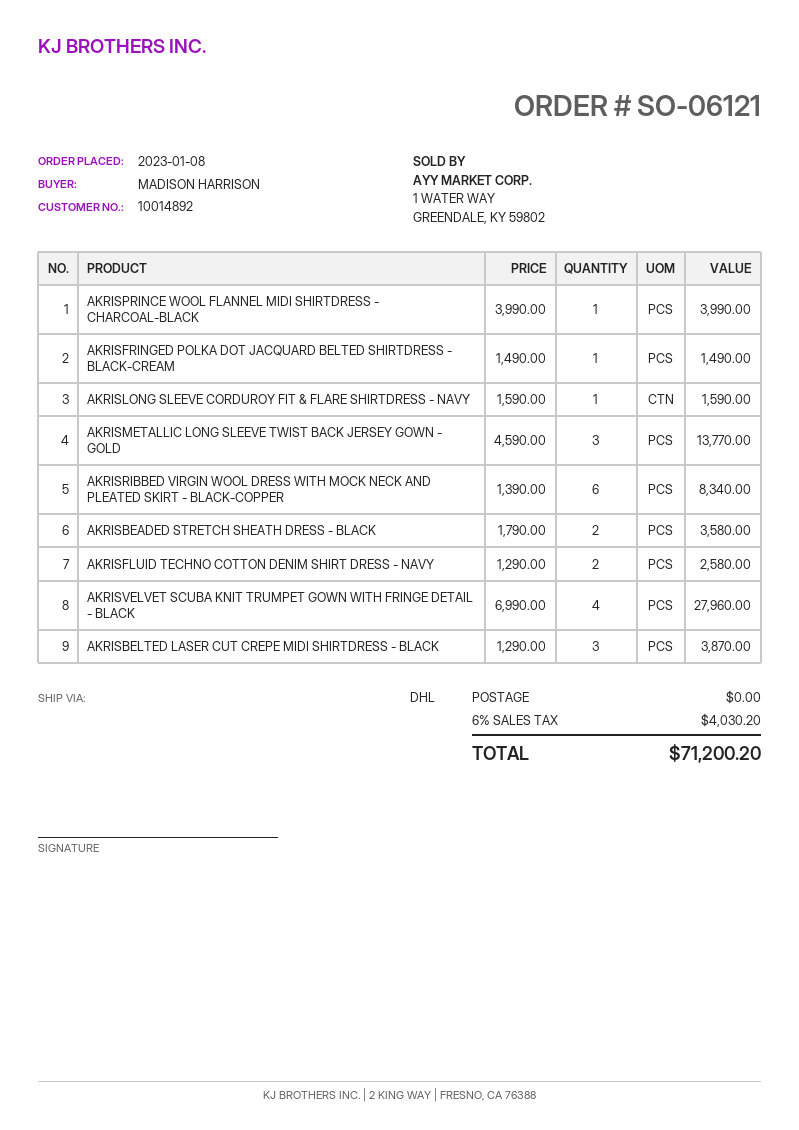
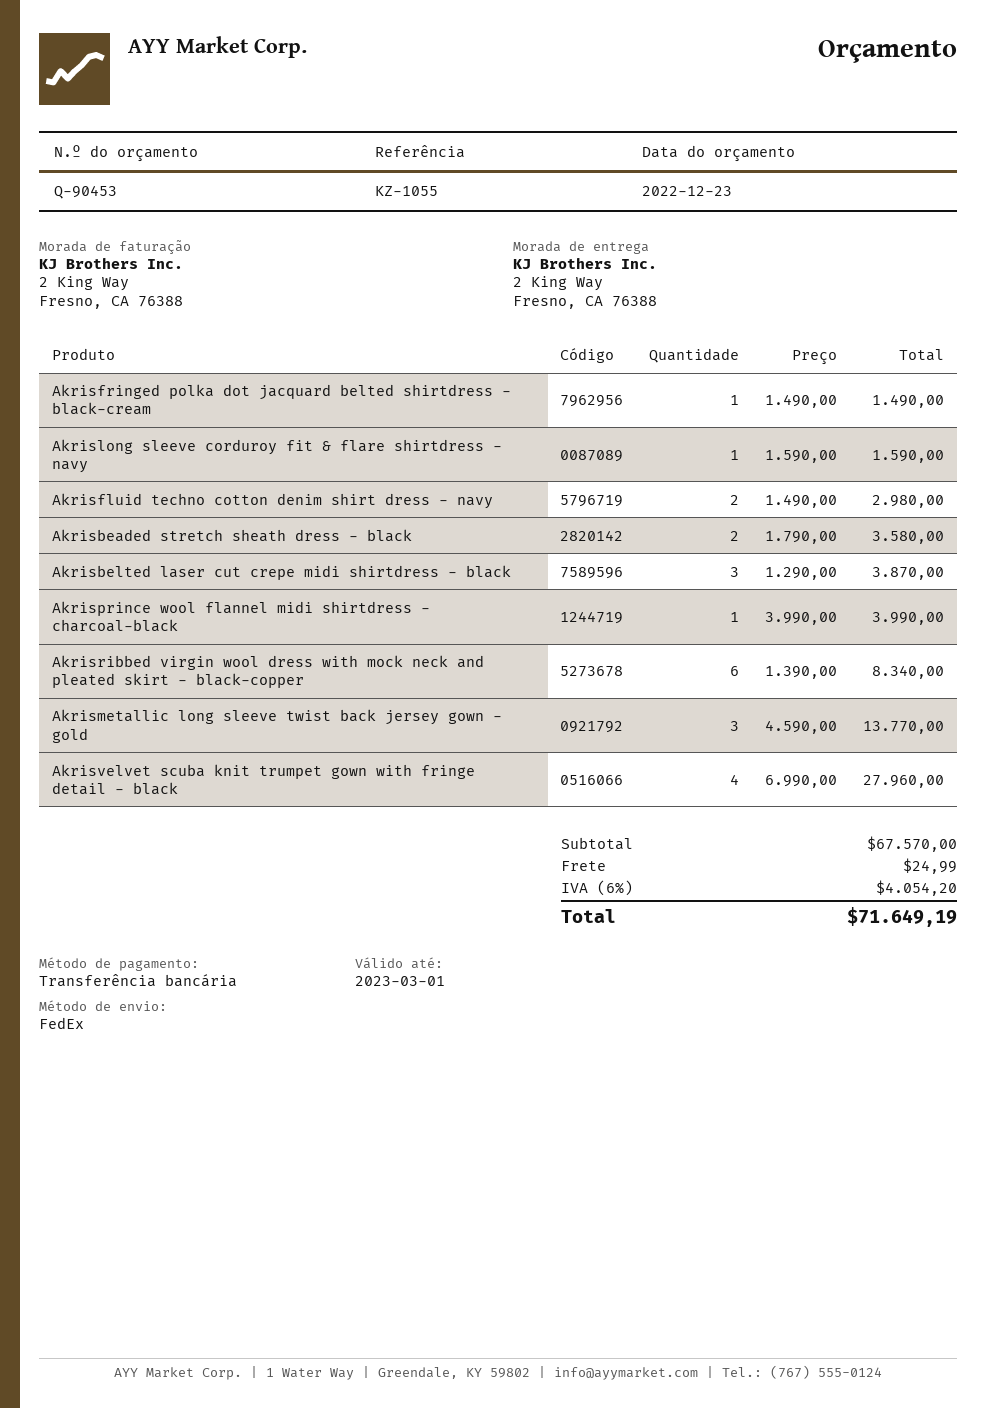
shipping method: DHL -> FedEx
AKRISFLUID TECHNO COTTON DENIM SHIRT DRESS - NAVY: 2 x 1290.00 = 2580.00 -> 2 x 1490.00 = 2980.00
shipping: 0.00 -> 24.99
tax: 6% = 4030.20 -> 6% = 4054.20
total: 71200.20 -> 71649.19

